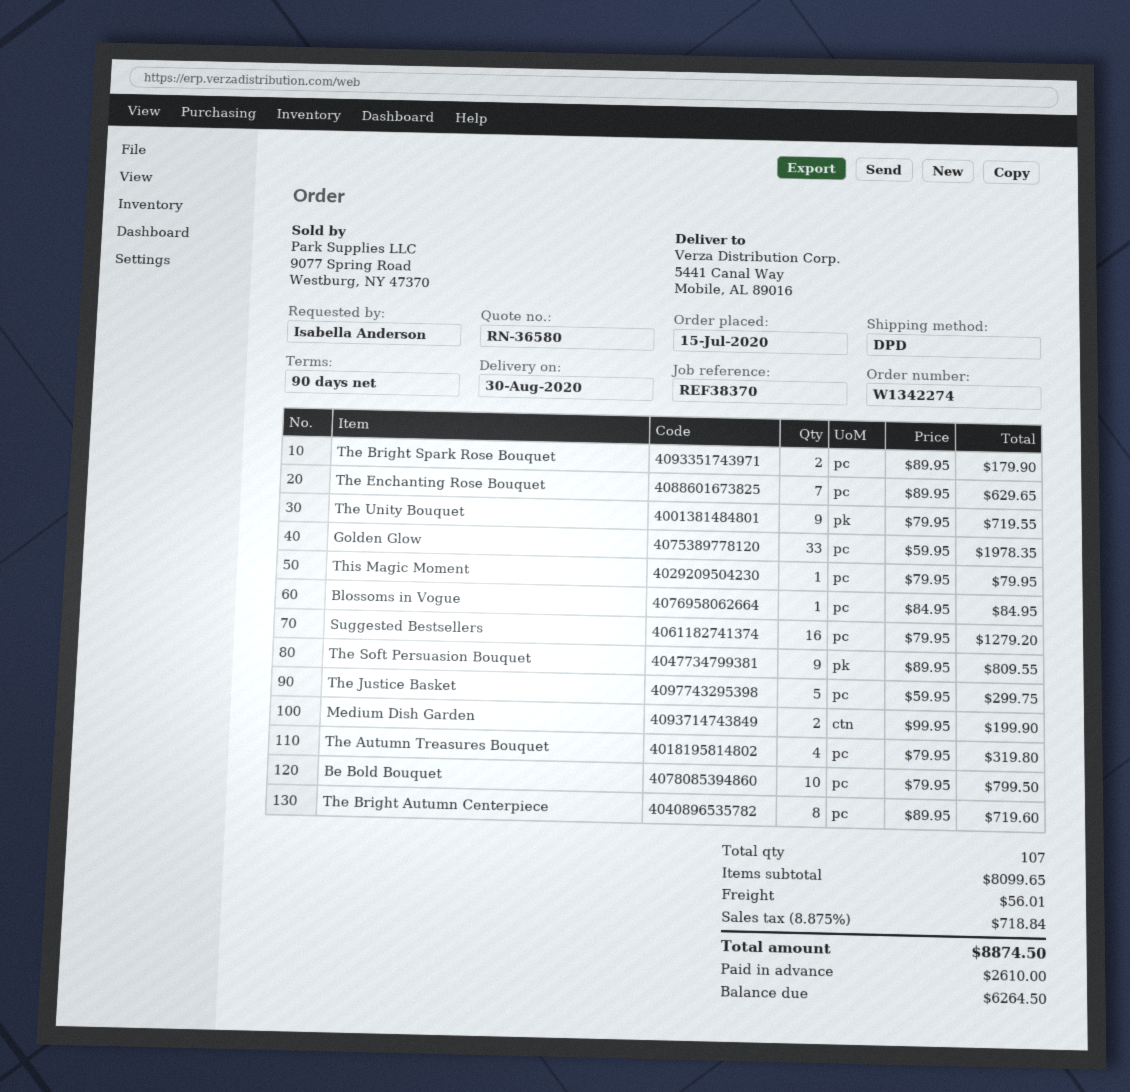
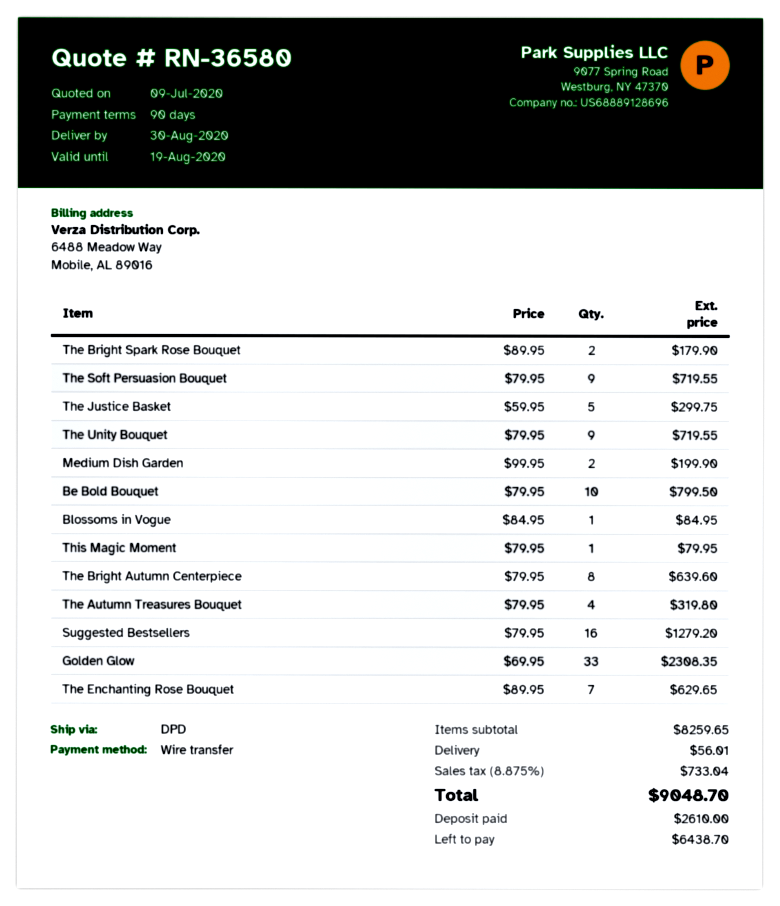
Golden Glow: 33 x 59.95 = 1978.35 -> 33 x 69.95 = 2308.35
The Soft Persuasion Bouquet: 9 x 89.95 = 809.55 -> 9 x 79.95 = 719.55
The Bright Autumn Centerpiece: 8 x 89.95 = 719.60 -> 8 x 79.95 = 639.60
subtotal: 8099.65 -> 8259.65
tax: 8.875% = 718.84 -> 8.875% = 733.04
total: 8874.50 -> 9048.70
balance: 6264.50 -> 6438.70

